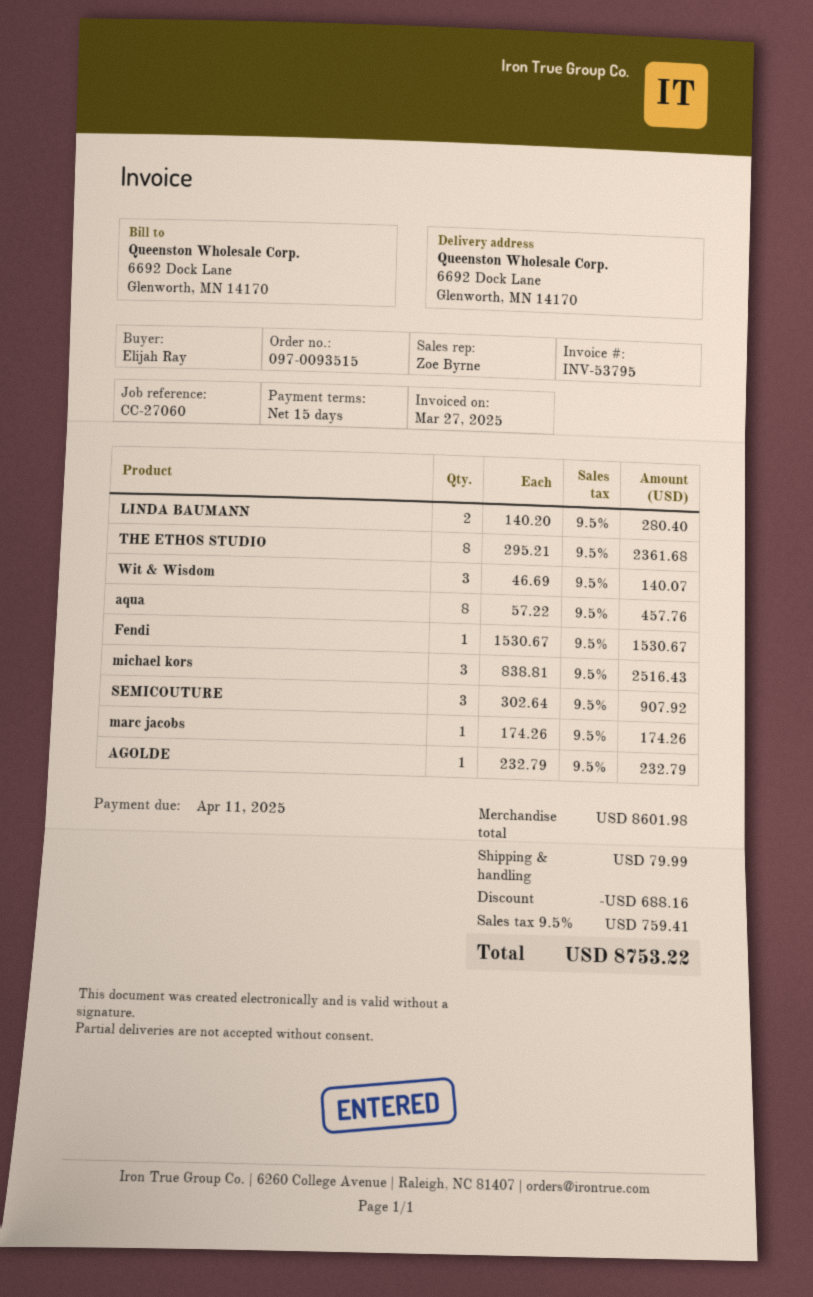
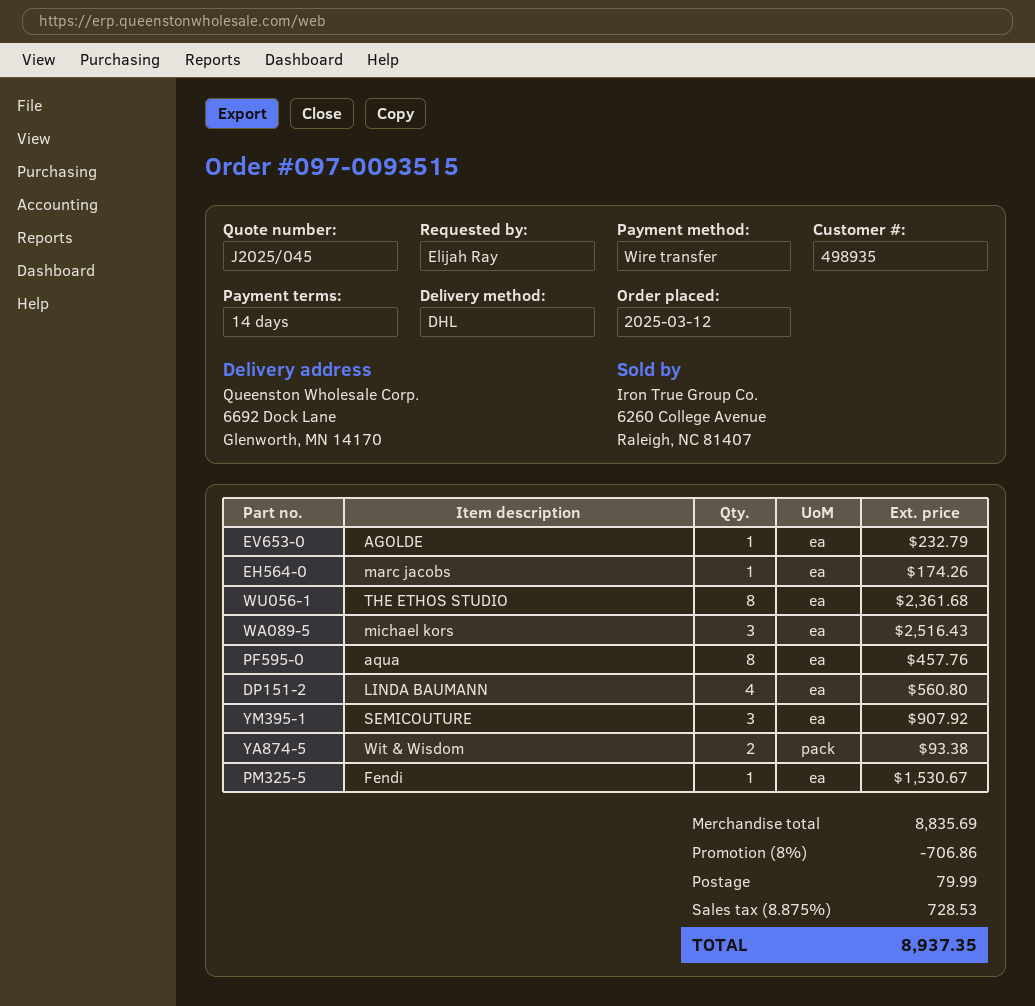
payment terms: 15 days -> 14 days
LINDA BAUMANN: 2 for 280.40 -> 4 for 560.80
Wit & Wisdom: 3 for 140.07 -> 2 for 93.38
subtotal: 8601.98 -> 8835.69
discount: 688.16 -> 706.86
tax: 9.5% = 759.41 -> 8.875% = 728.53
total: 8753.22 -> 8937.35

